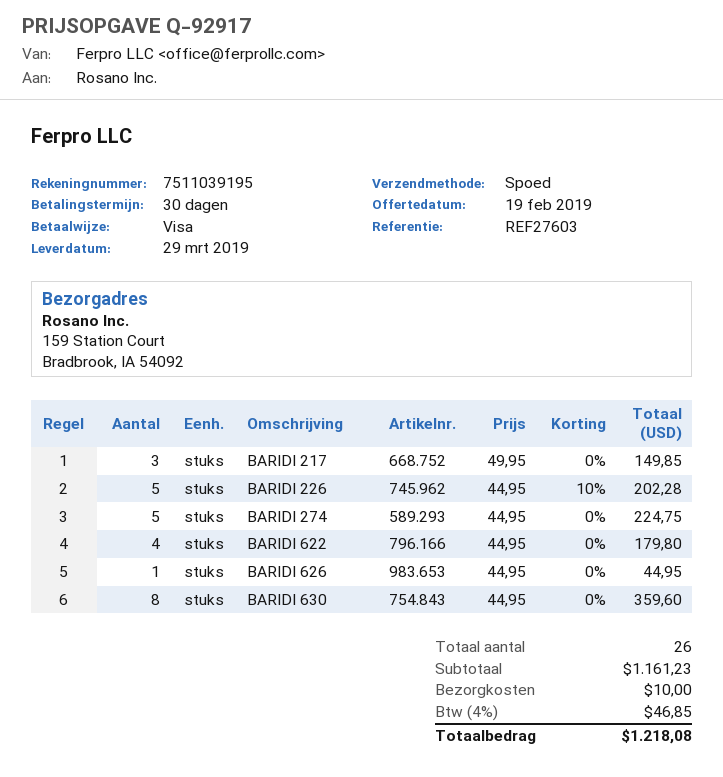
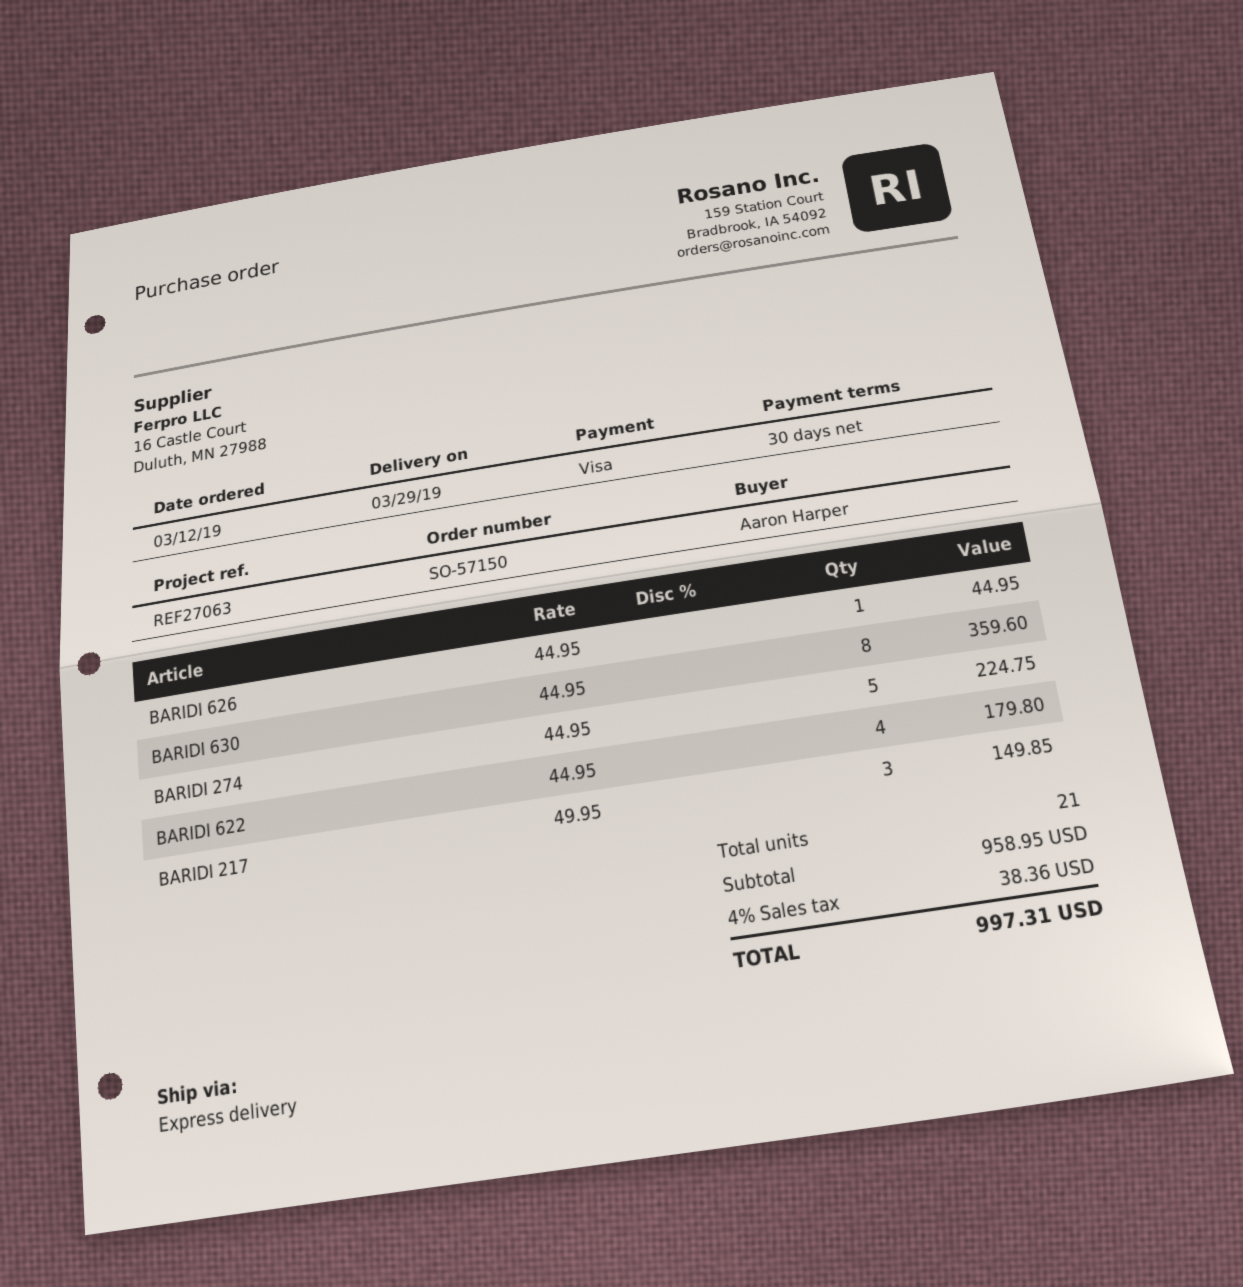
reference: REF27603 -> REF27063
BARIDI 226: 5 x 44.95 - 10% = 202.28 -> none
total quantity: 26 -> 21
subtotal: 1161.23 -> 958.95
shipping: 10.00 -> none
tax: 4% = 46.85 -> 4% = 38.36
total: 1218.08 -> 997.31

